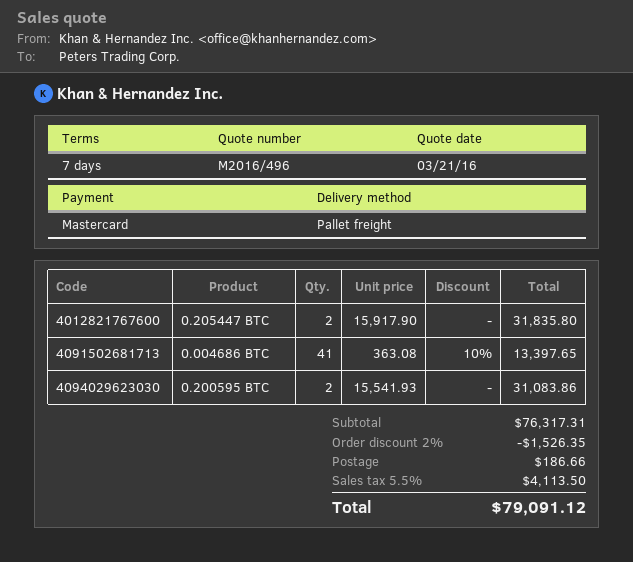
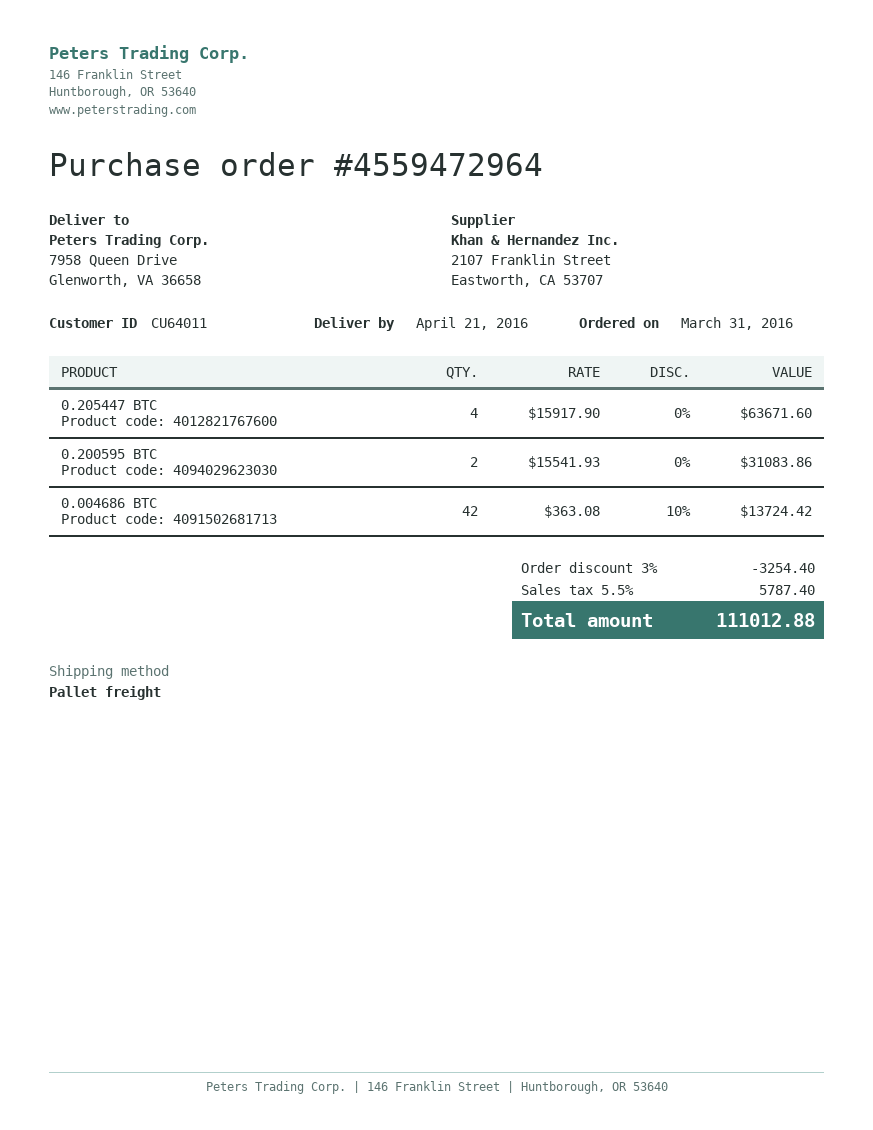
0.205447 BTC: 2 x 15917.90 = 31835.80 -> 4 x 15917.90 = 63671.60
0.004686 BTC: 41 x 363.08 - 10% = 13397.65 -> 42 x 363.08 - 10% = 13724.42
discount: 2% = 1526.35 -> 3% = 3254.40
shipping: 186.66 -> none
tax: 5.5% = 4113.50 -> 5.5% = 5787.40
total: 79091.12 -> 111012.88

